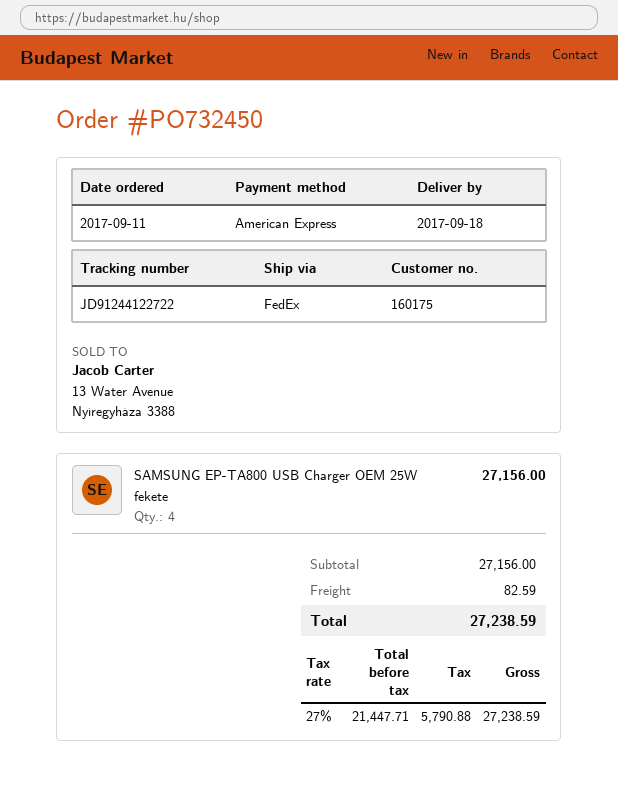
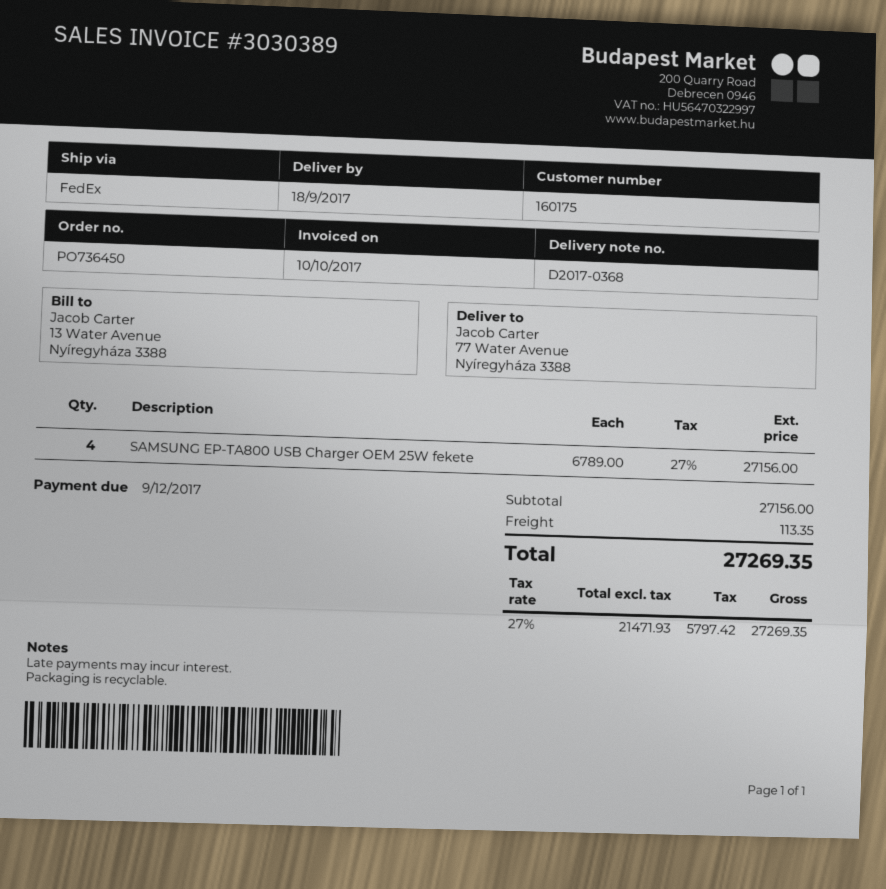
order number: PO732450 -> PO736450
shipping: 82.59 -> 113.35
net: 21447.71 -> 21471.93
tax: 27% = 5790.88 -> 27% = 5797.42
total: 27238.59 -> 27269.35

